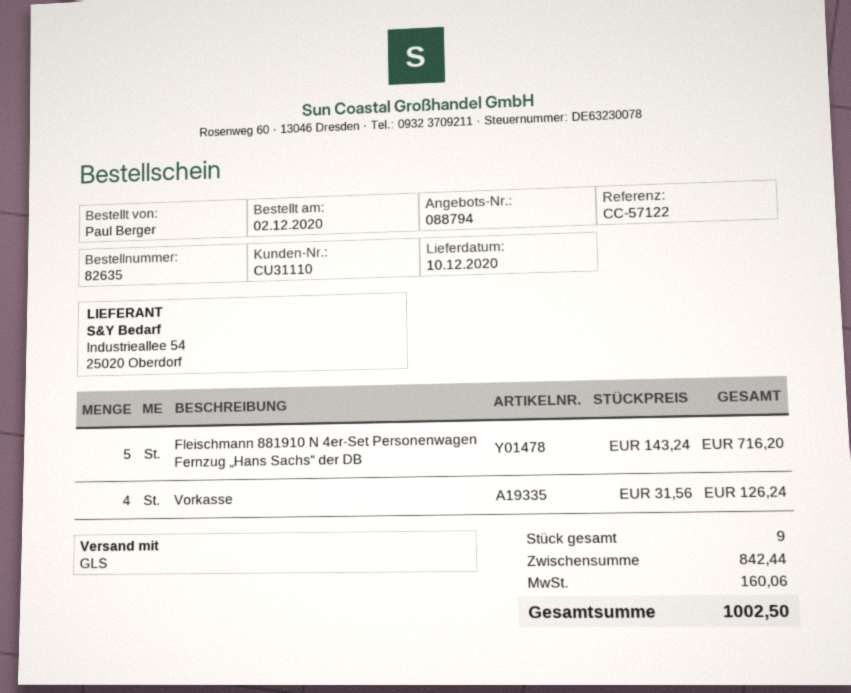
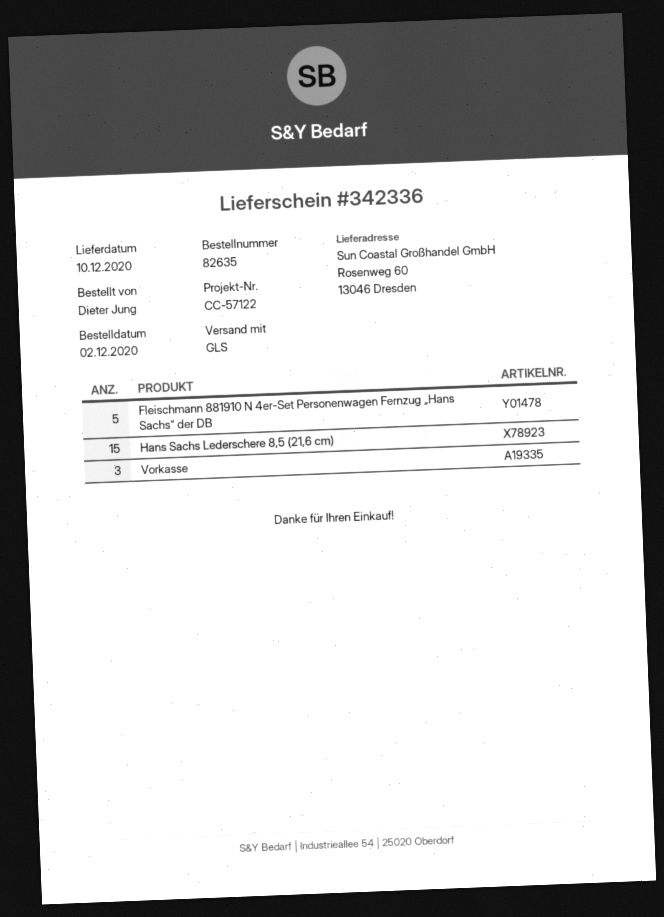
ordered by: Paul Berger -> Dieter Jung
Vorkasse: 4 -> 3
Hans Sachs Lederschere 8,5 (21,6 cm): none -> 15

